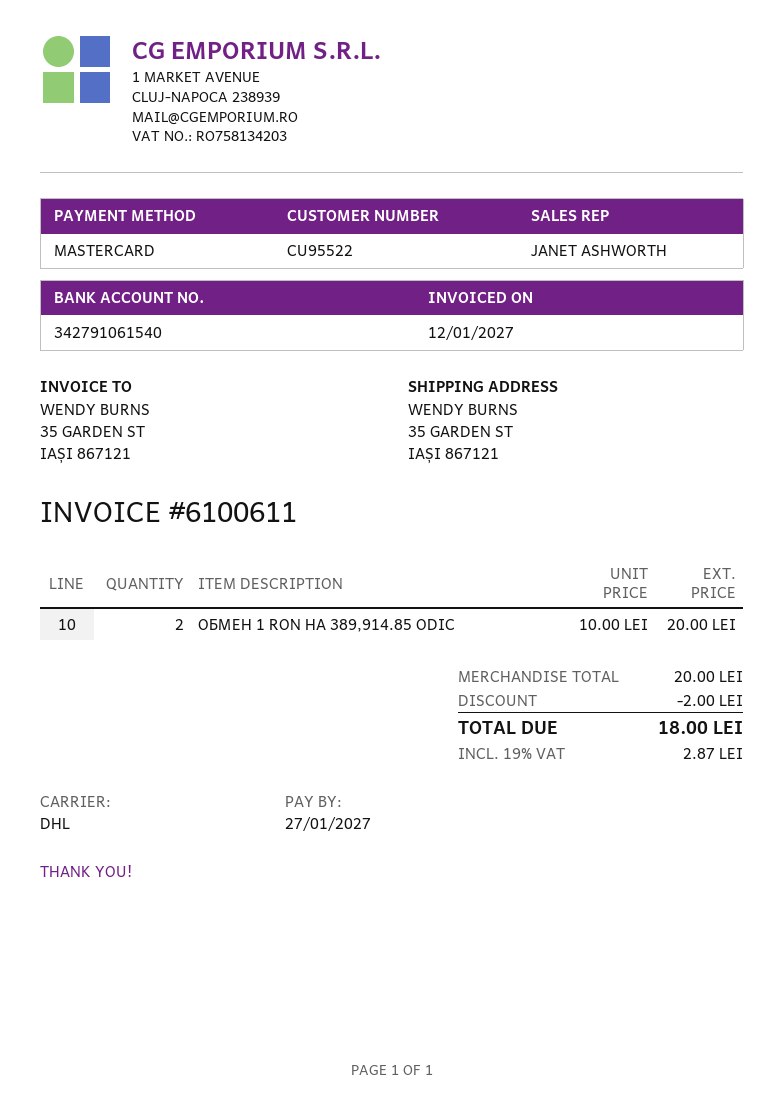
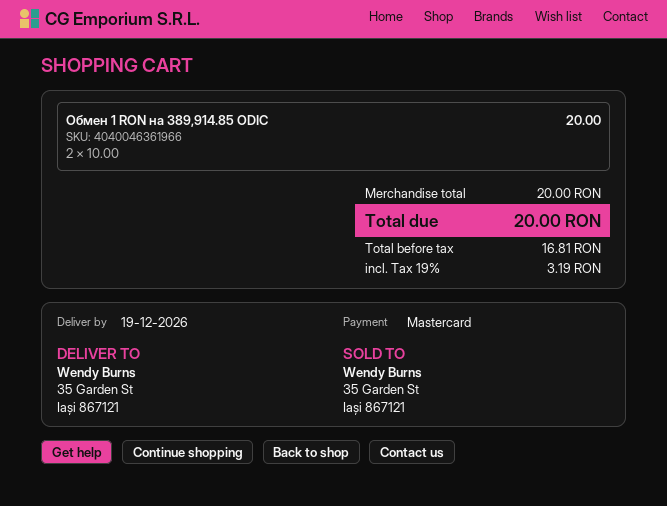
discount: 2.00 -> none
tax: 19% = 2.87 -> 19% = 3.19
total: 18.00 -> 20.00

